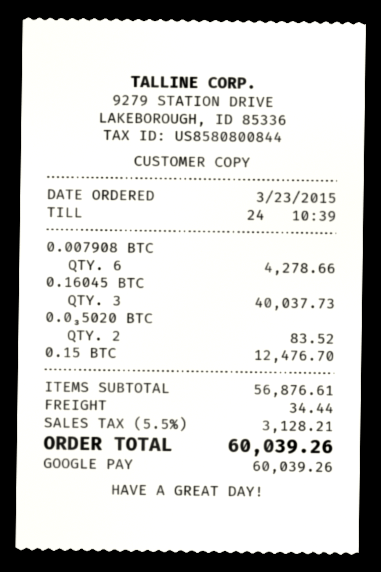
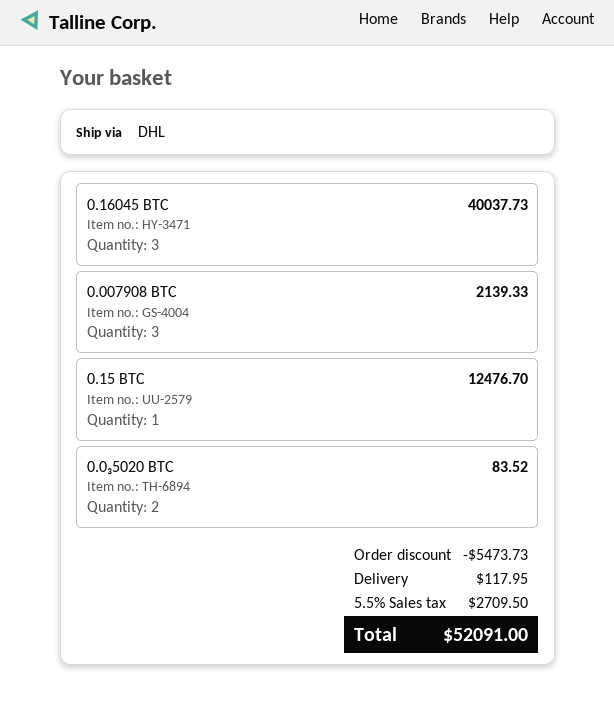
0.007908 BTC: 6 for 4278.66 -> 3 for 2139.33
discount: none -> 5473.73
shipping: 34.44 -> 117.95
tax: 5.5% = 3128.21 -> 5.5% = 2709.50
total: 60039.26 -> 52091.00

